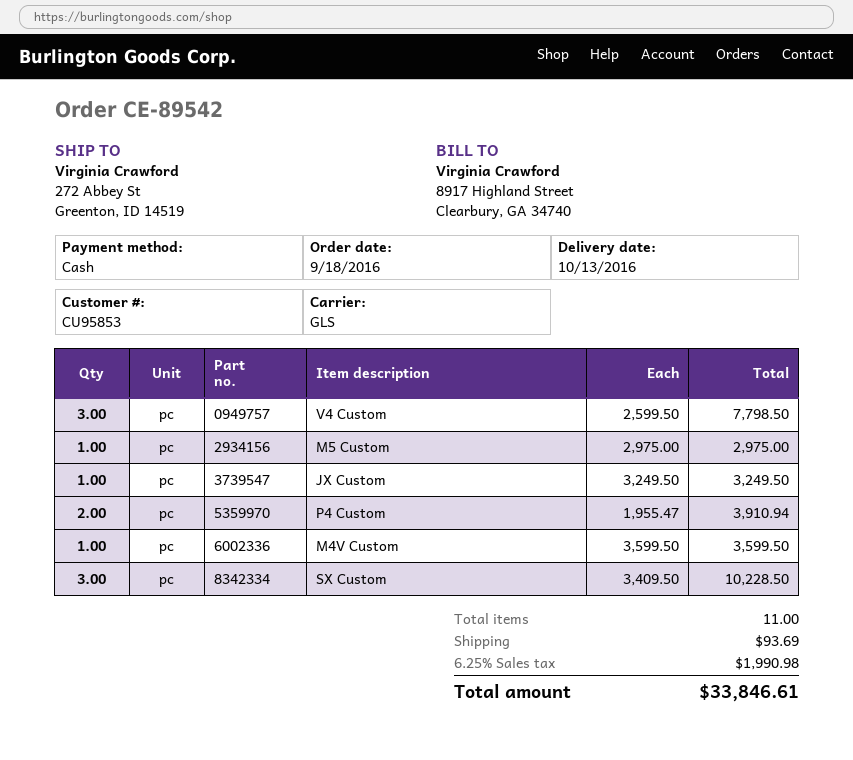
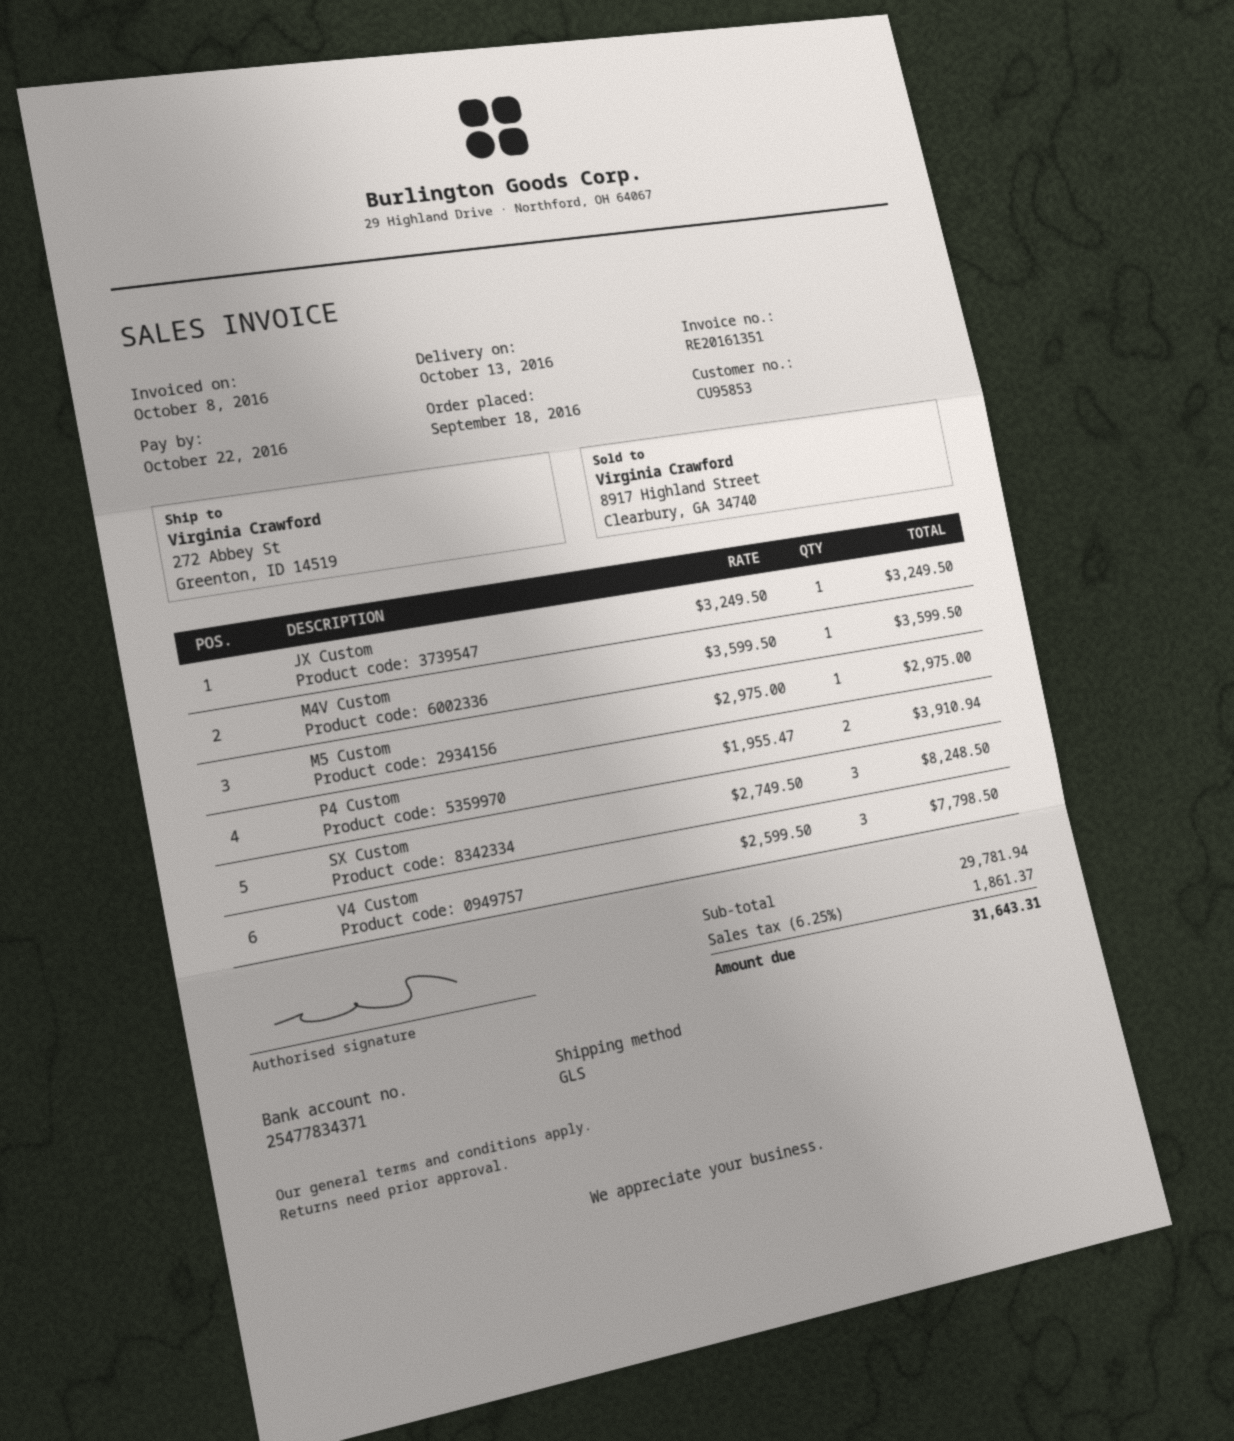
SX Custom: 3 x 3409.50 = 10228.50 -> 3 x 2749.50 = 8248.50
shipping: 93.69 -> none
tax: 6.25% = 1990.98 -> 6.25% = 1861.37
total: 33846.61 -> 31643.31

